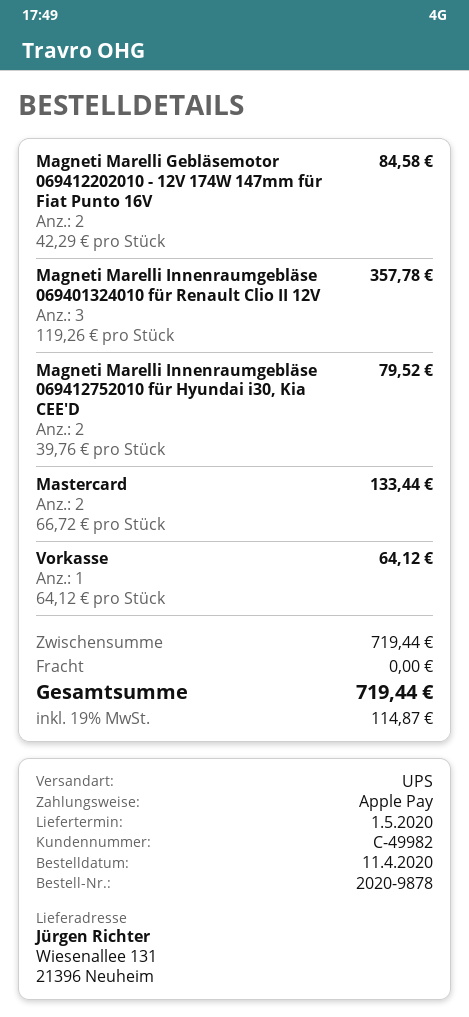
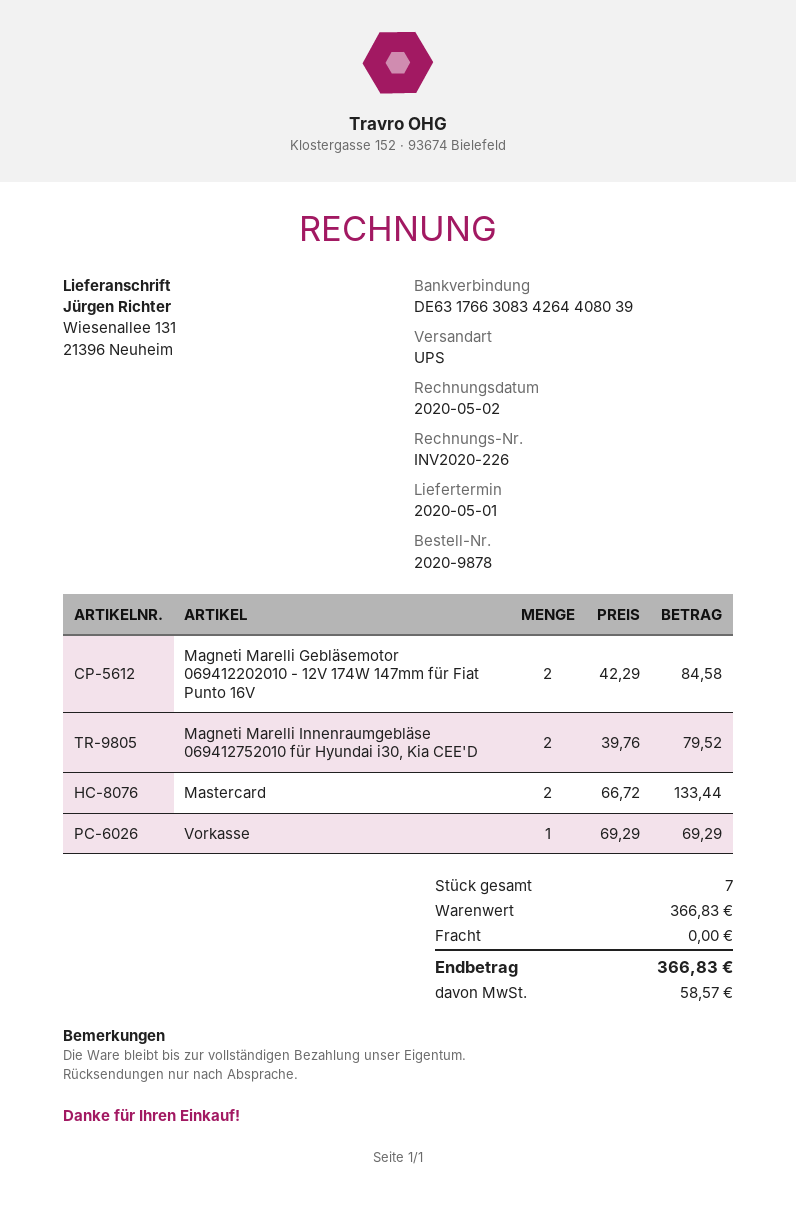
Magneti Marelli Innenraumgebläse 069401324010 für Renault Clio II 12V: 3 x 119.26 = 357.78 -> none
Vorkasse: 1 x 64.12 = 64.12 -> 1 x 69.29 = 69.29
subtotal: 719.44 -> 366.83
tax: 114.87 -> 58.57
total: 719.44 -> 366.83

